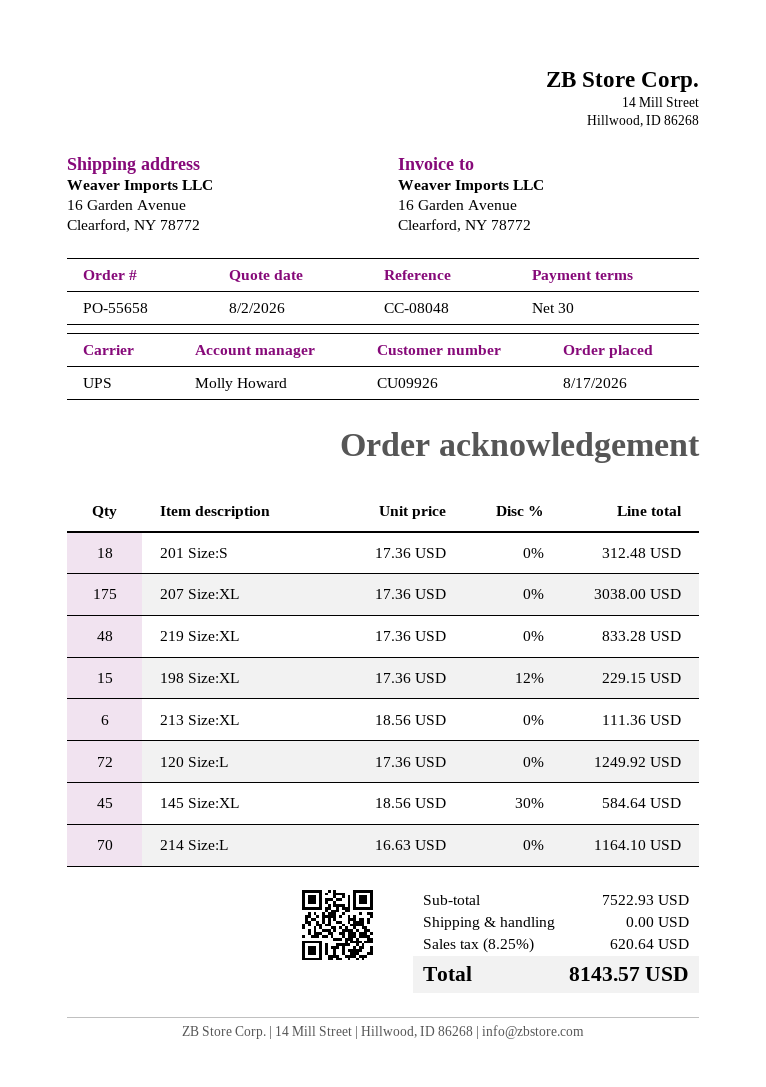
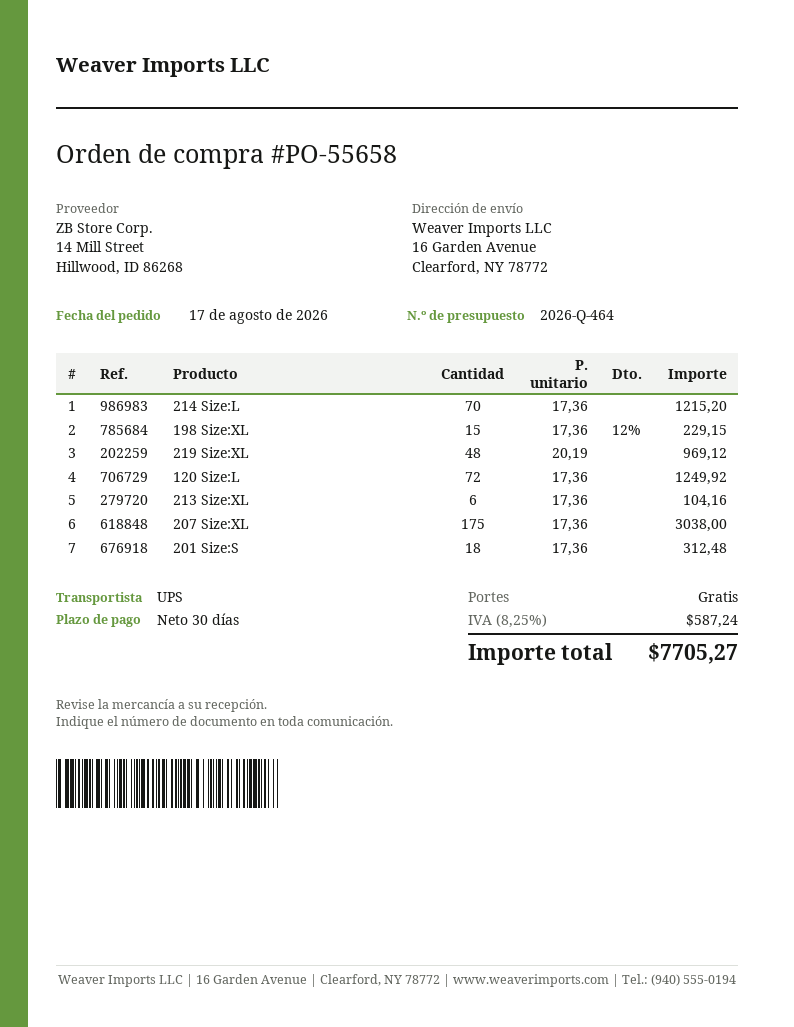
219 Size:XL: 48 x 17.36 = 833.28 -> 48 x 20.19 = 969.12
213 Size:XL: 6 x 18.56 = 111.36 -> 6 x 17.36 = 104.16
145 Size:XL: 45 x 18.56 - 30% = 584.64 -> none
214 Size:L: 70 x 16.63 = 1164.10 -> 70 x 17.36 = 1215.20
tax: 8.25% = 620.64 -> 8.25% = 587.24
total: 8143.57 -> 7705.27

